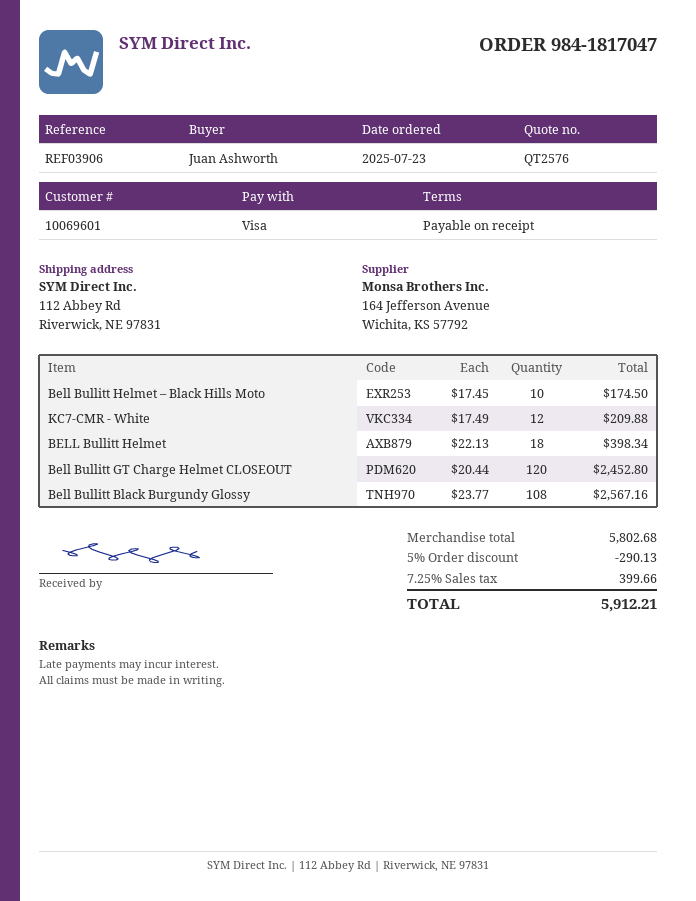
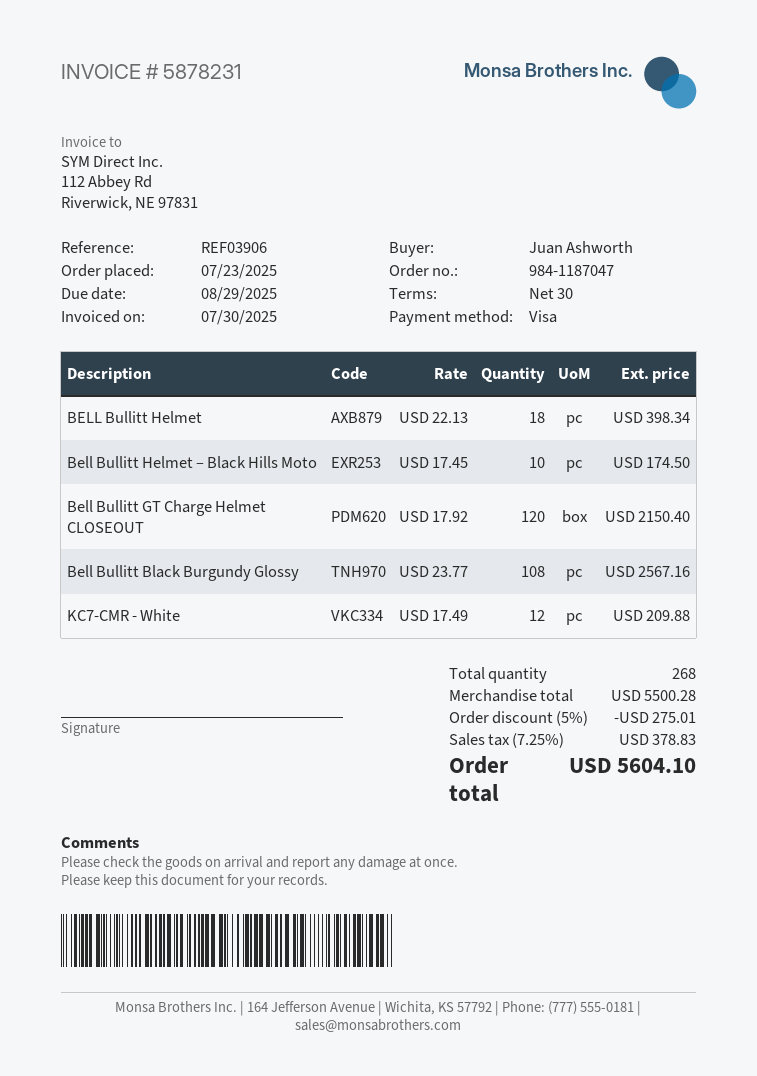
order number: 984-1817047 -> 984-1187047
payment terms: on receipt -> 30 days
Bell Bullitt GT Charge Helmet CLOSEOUT: 120 x 20.44 = 2452.80 -> 120 x 17.92 = 2150.40
subtotal: 5802.68 -> 5500.28
discount: 5% = 290.13 -> 5% = 275.01
tax: 7.25% = 399.66 -> 7.25% = 378.83
total: 5912.21 -> 5604.10

